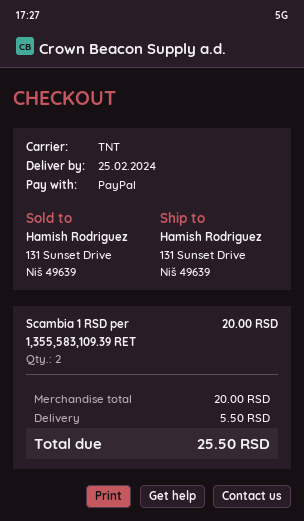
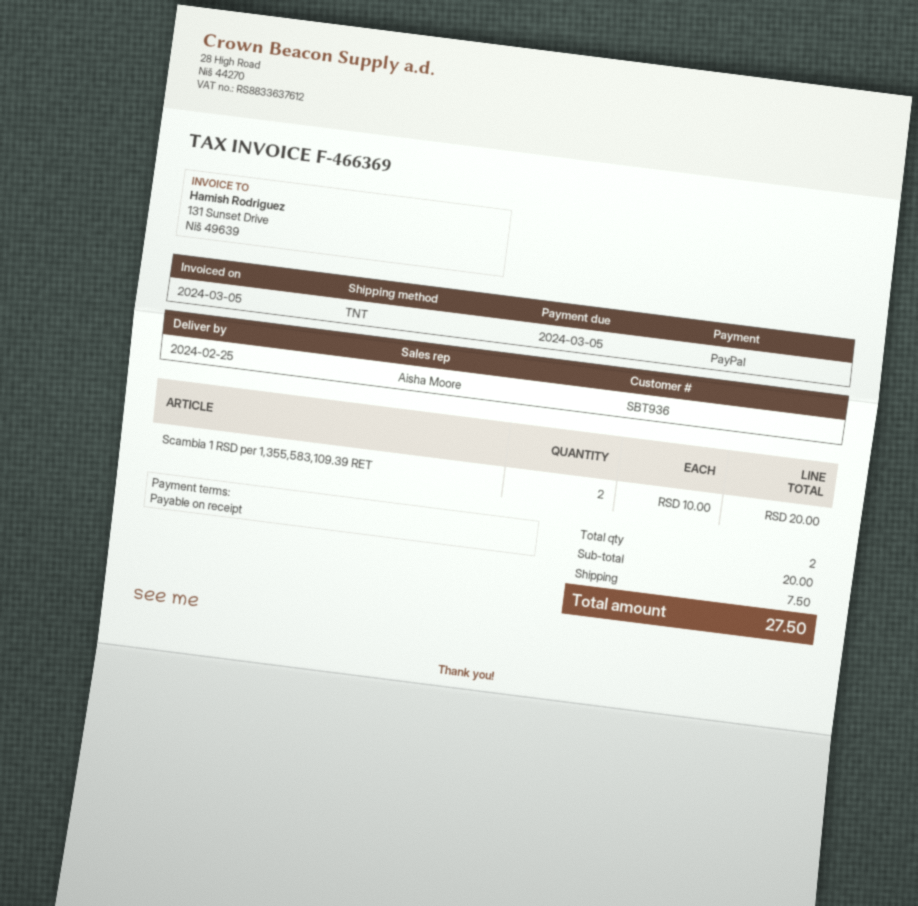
shipping: 5.50 -> 7.50
total: 25.50 -> 27.50

